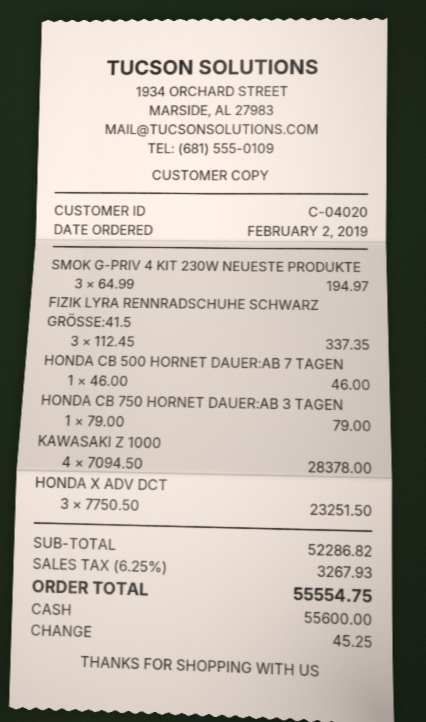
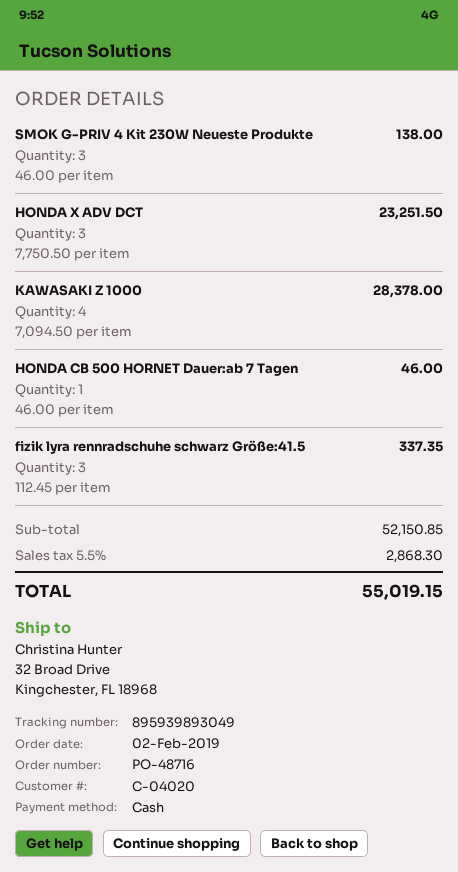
SMOK G-PRIV 4 KIT 230W NEUESTE PRODUKTE: 3 x 64.99 = 194.97 -> 3 x 46.00 = 138.00
HONDA CB 750 HORNET DAUER:AB 3 TAGEN: 1 x 79.00 = 79.00 -> none
subtotal: 52286.82 -> 52150.85
tax: 6.25% = 3267.93 -> 5.5% = 2868.30
total: 55554.75 -> 55019.15

